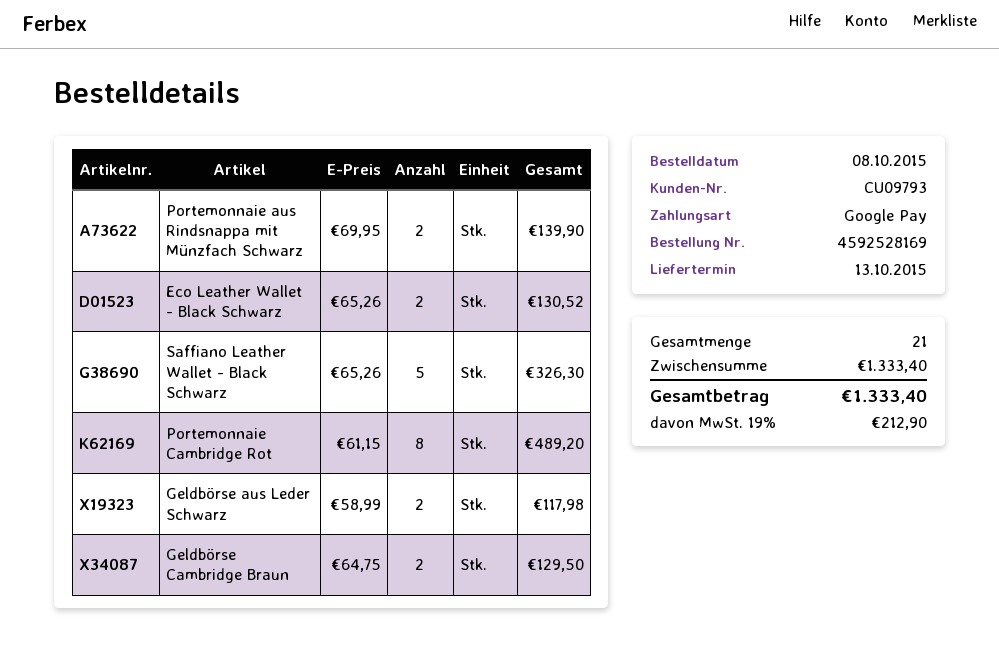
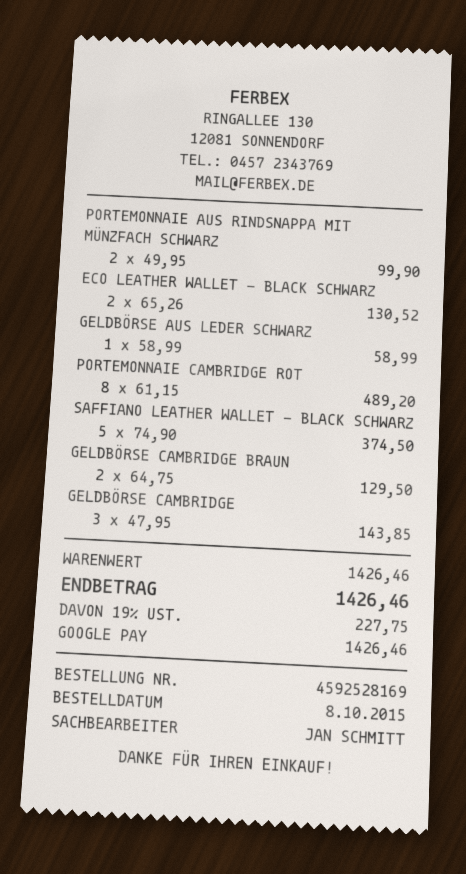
Portemonnaie aus Rindsnappa mit Münzfach Schwarz: 2 x 69.95 = 139.90 -> 2 x 49.95 = 99.90
Saffiano Leather Wallet - Black Schwarz: 5 x 65.26 = 326.30 -> 5 x 74.90 = 374.50
Geldbörse aus Leder Schwarz: 2 x 58.99 = 117.98 -> 1 x 58.99 = 58.99
GELDBÖRSE CAMBRIDGE: none -> 3 x 47.95 = 143.85
subtotal: 1333.40 -> 1426.46
tax: 19% = 212.90 -> 19% = 227.75
total: 1333.40 -> 1426.46

